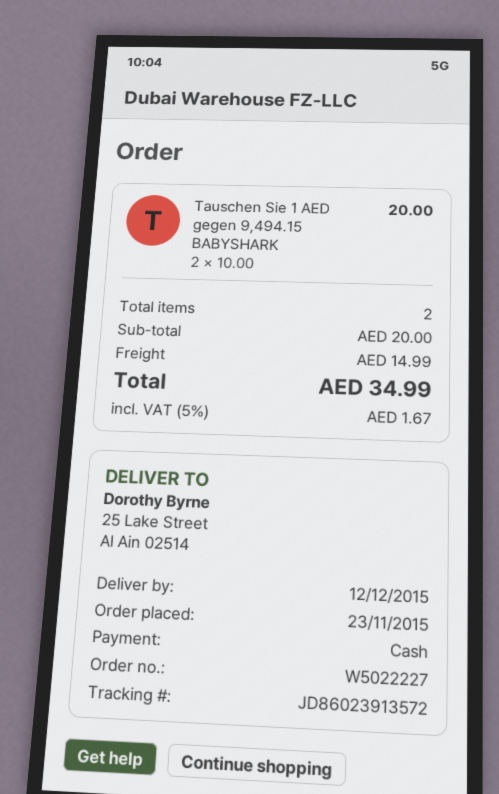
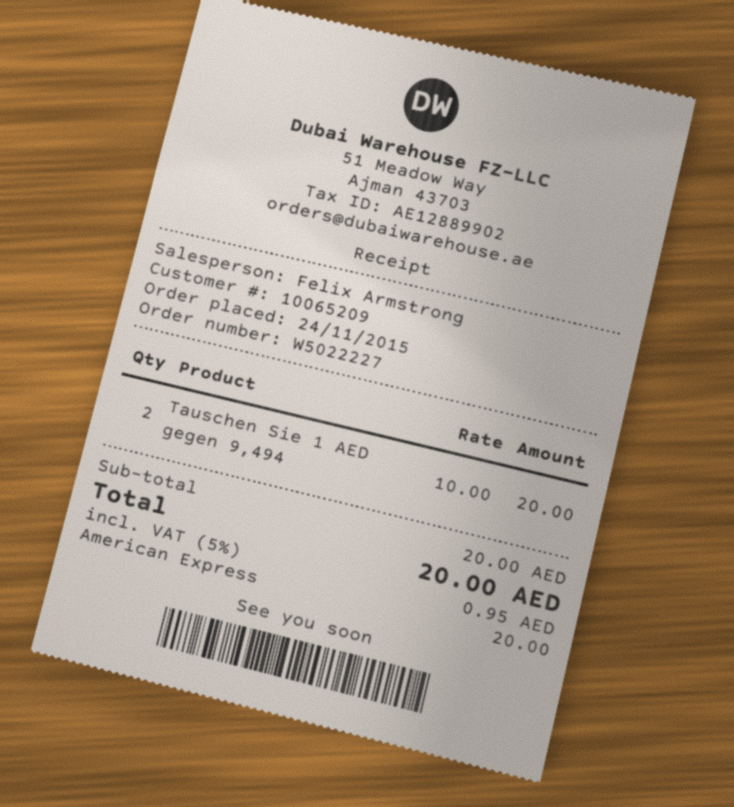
order date: 2015-11-23 -> 2015-11-24
payment method: cash -> American Express
shipping: 14.99 -> none
tax: 5% = 1.67 -> 5% = 0.95
total: 34.99 -> 20.00

